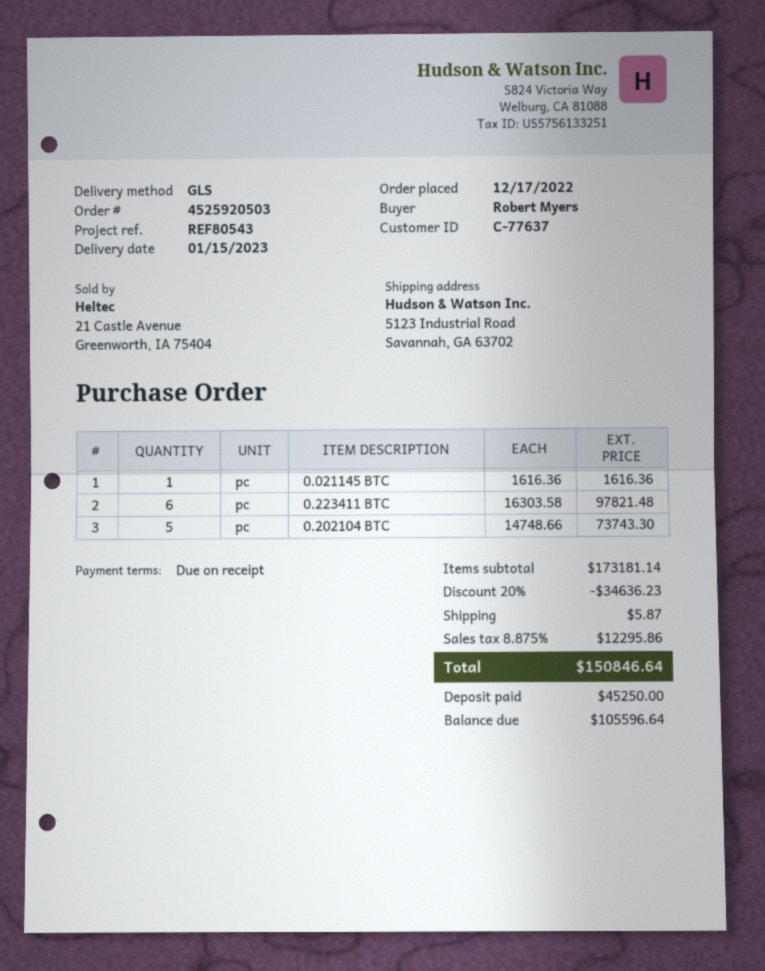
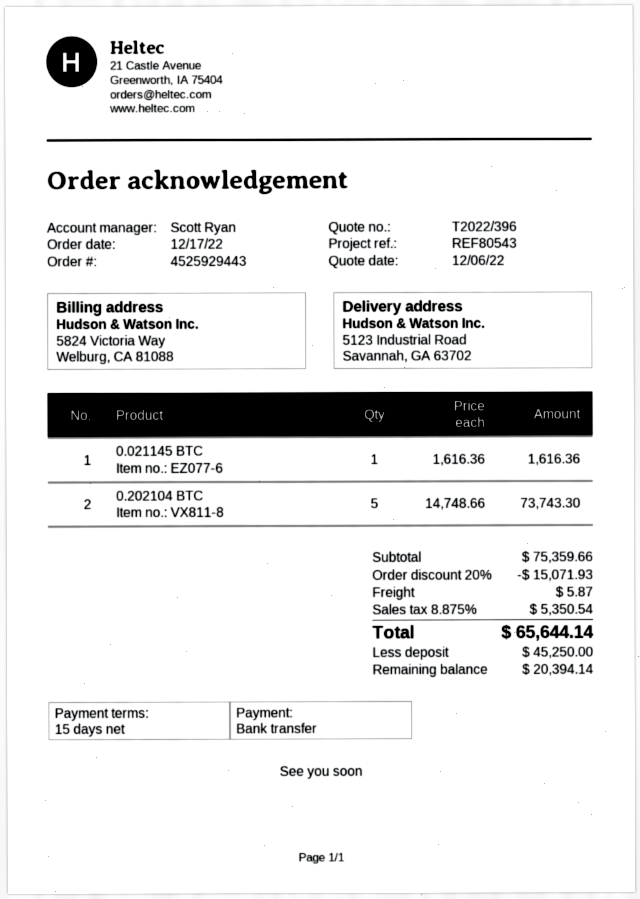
order number: 4525920503 -> 4525929443
payment terms: on receipt -> 15 days
0.223411 BTC: 6 x 16303.58 = 97821.48 -> none
subtotal: 173181.14 -> 75359.66
discount: 20% = 34636.23 -> 20% = 15071.93
tax: 8.875% = 12295.86 -> 8.875% = 5350.54
total: 150846.64 -> 65644.14
balance: 105596.64 -> 20394.14

